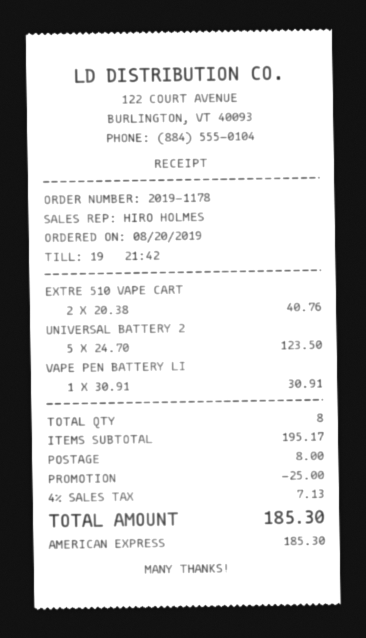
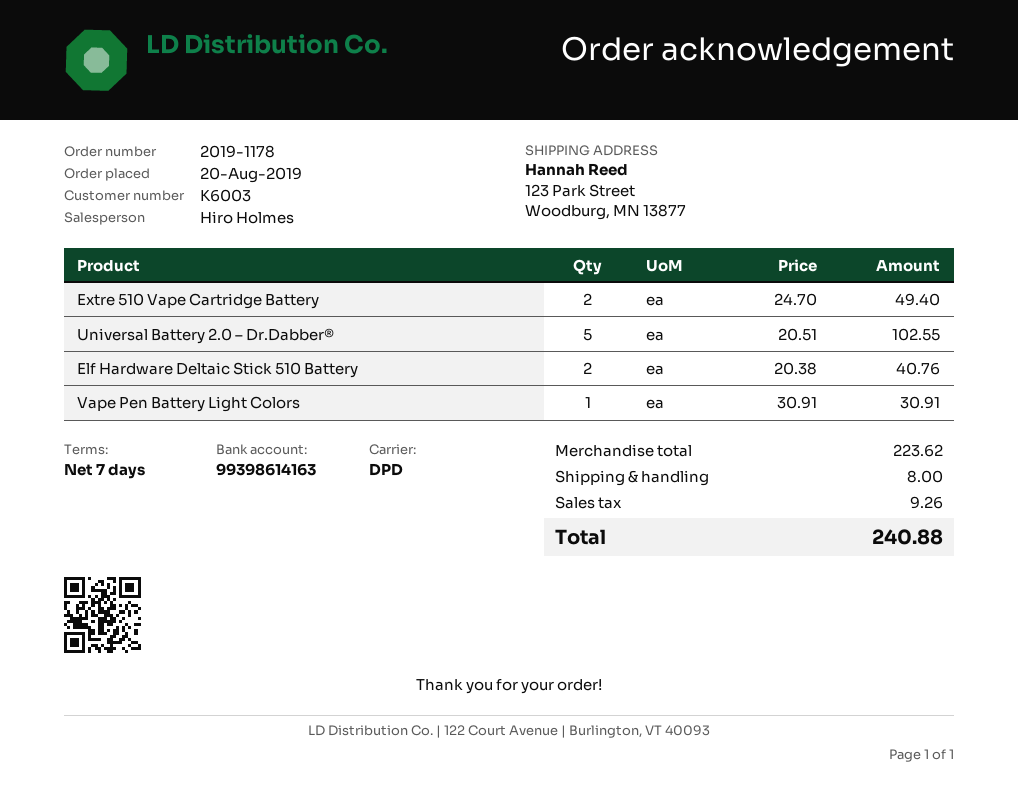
EXTRE 510 VAPE CART: 2 x 20.38 = 40.76 -> 2 x 24.70 = 49.40
UNIVERSAL BATTERY 2: 5 x 24.70 = 123.50 -> 5 x 20.51 = 102.55
Elf Hardware Deltaic Stick 510 Battery: none -> 2 x 20.38 = 40.76
subtotal: 195.17 -> 223.62
discount: 25.00 -> none
tax: 7.13 -> 9.26
total: 185.30 -> 240.88

